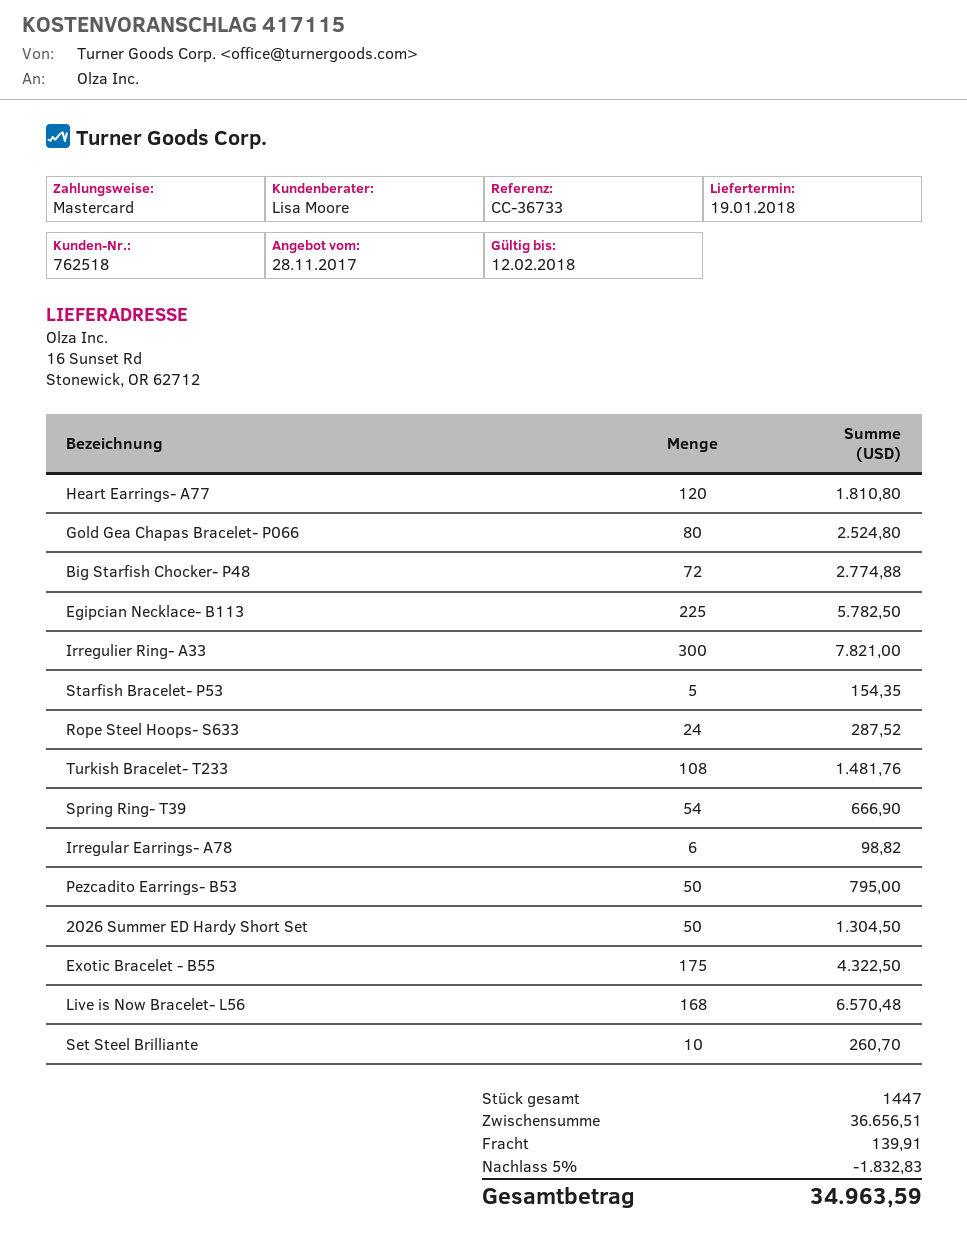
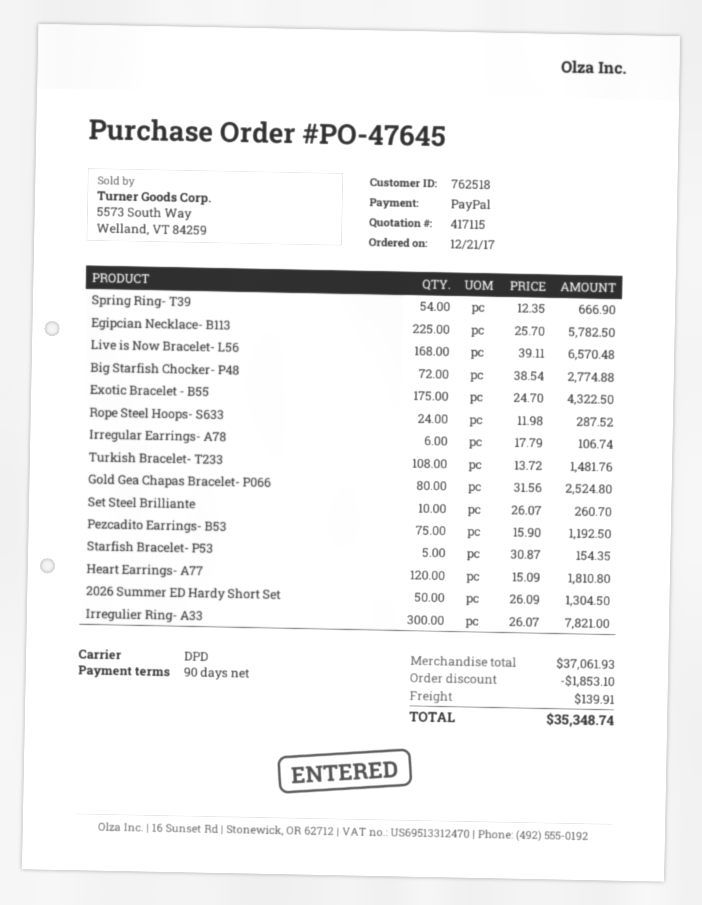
payment method: Mastercard -> PayPal
Irregular Earrings- A78: 6 for 98.82 -> 6 for 106.74
Pezcadito Earrings- B53: 50 for 795.00 -> 75 for 1192.50
subtotal: 36656.51 -> 37061.93
discount: 1832.83 -> 1853.10
total: 34963.59 -> 35348.74

